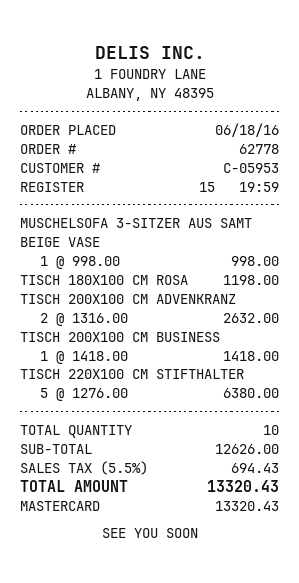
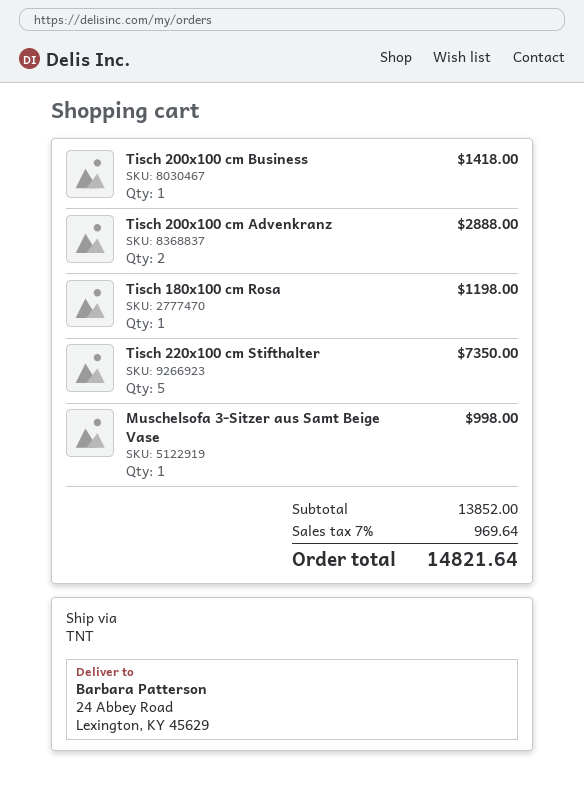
TISCH 200X100 CM ADVENKRANZ: 2 for 2632.00 -> 2 for 2888.00
TISCH 220X100 CM STIFTHALTER: 5 for 6380.00 -> 5 for 7350.00
subtotal: 12626.00 -> 13852.00
tax: 5.5% = 694.43 -> 7% = 969.64
total: 13320.43 -> 14821.64

